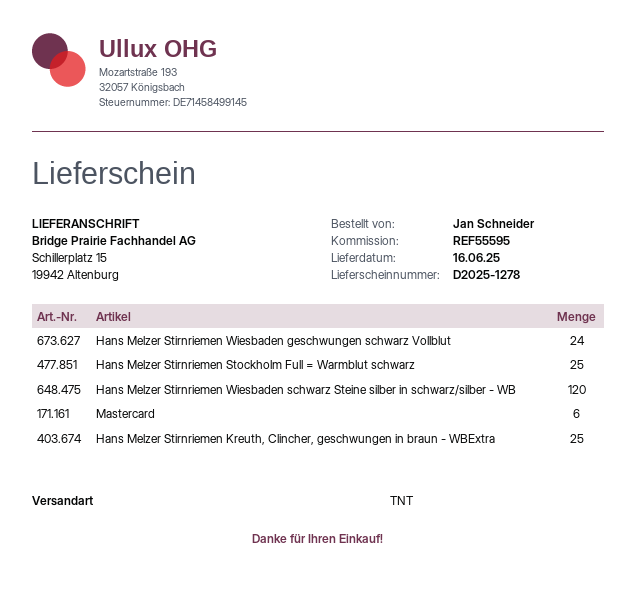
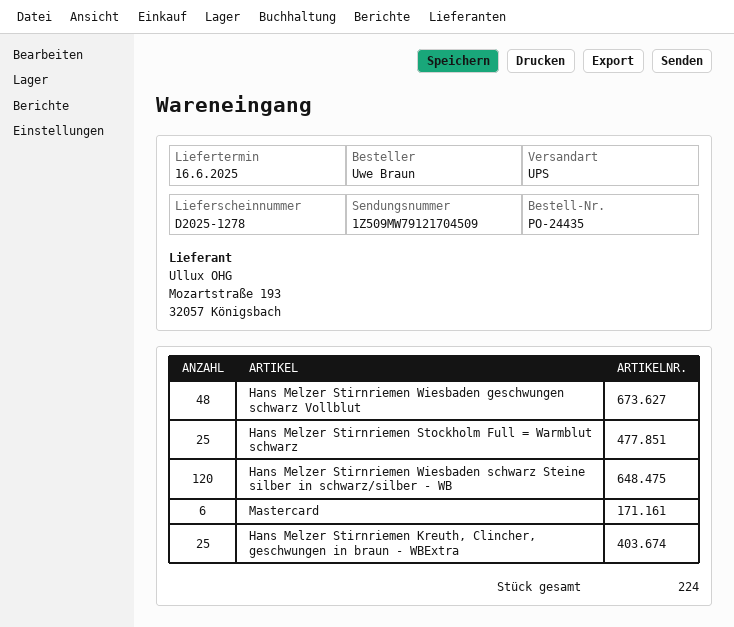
ordered by: Jan Schneider -> Uwe Braun
shipping method: TNT -> UPS
Hans Melzer Stirnriemen Wiesbaden geschwungen schwarz Vollblut: 24 -> 48

